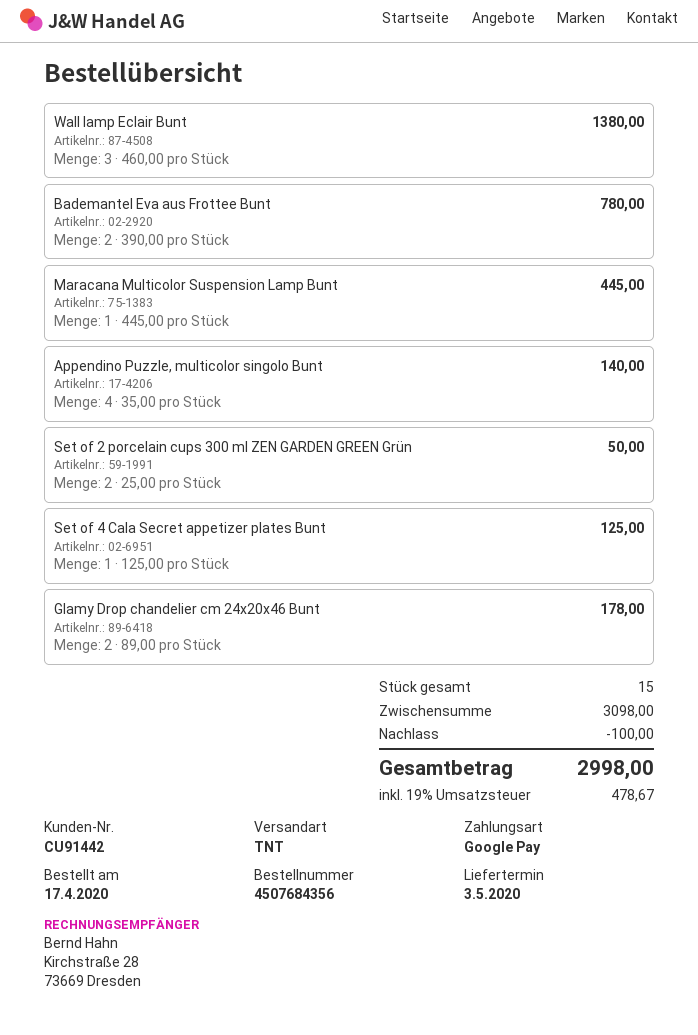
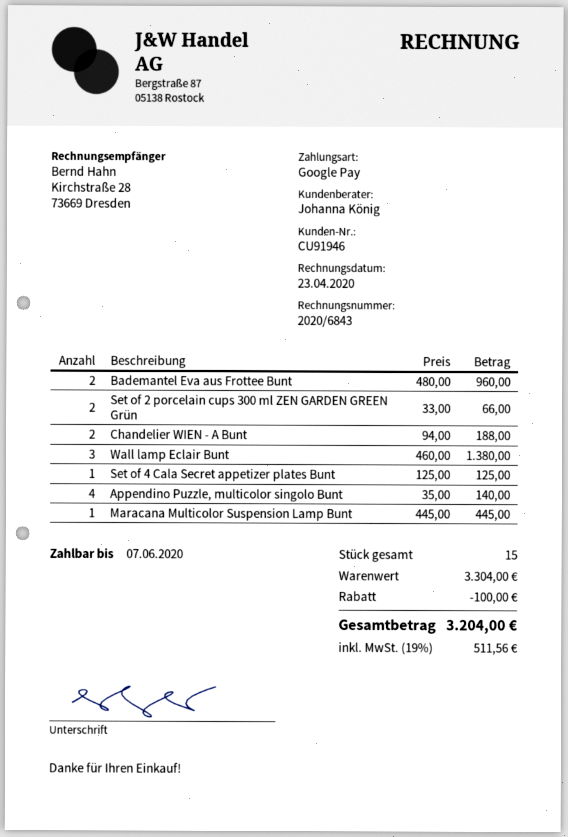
customer number: CU91442 -> CU91946
Bademantel Eva aus Frottee Bunt: 2 x 390.00 = 780.00 -> 2 x 480.00 = 960.00
Set of 2 porcelain cups 300 ml ZEN GARDEN GREEN Grün: 2 x 25.00 = 50.00 -> 2 x 33.00 = 66.00
Glamy Drop chandelier cm 24x20x46 Bunt: 2 x 89.00 = 178.00 -> none
Chandelier WIEN - A Bunt: none -> 2 x 94.00 = 188.00
subtotal: 3098.00 -> 3304.00
tax: 19% = 478.67 -> 19% = 511.56
total: 2998.00 -> 3204.00

